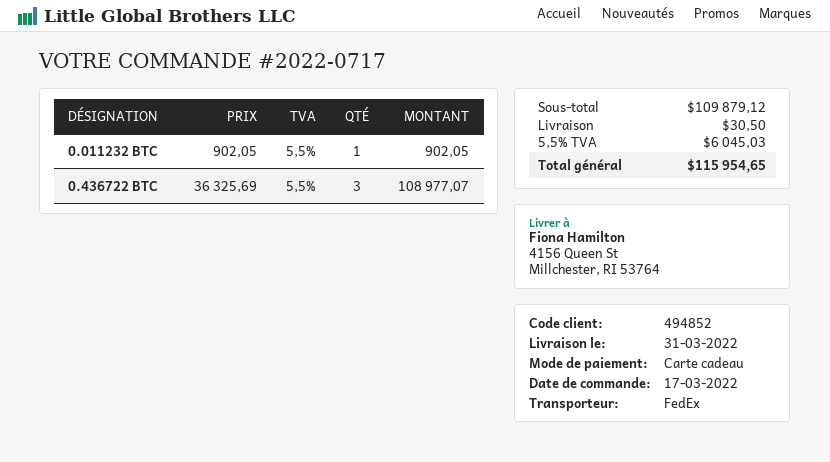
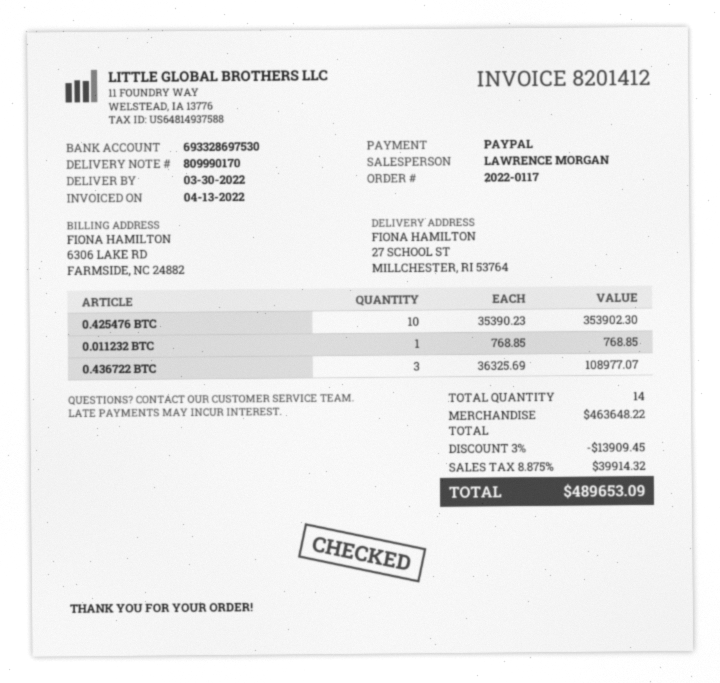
order number: 2022-0717 -> 2022-0117
delivery date: 2022-03-31 -> 2022-03-30
payment method: gift card -> PayPal
ship to: 4156 Queen St, Millchester, RI 53764 -> 27 SCHOOL ST, MILLCHESTER, RI 53764
0.011232 BTC: 1 x 902.05 = 902.05 -> 1 x 768.85 = 768.85
0.425476 BTC: none -> 10 x 35390.23 = 353902.30
subtotal: 109879.12 -> 463648.22
discount: none -> 3% = 13909.45
shipping: 30.50 -> none
tax: 5.5% = 6045.03 -> 8.875% = 39914.32
total: 115954.65 -> 489653.09

